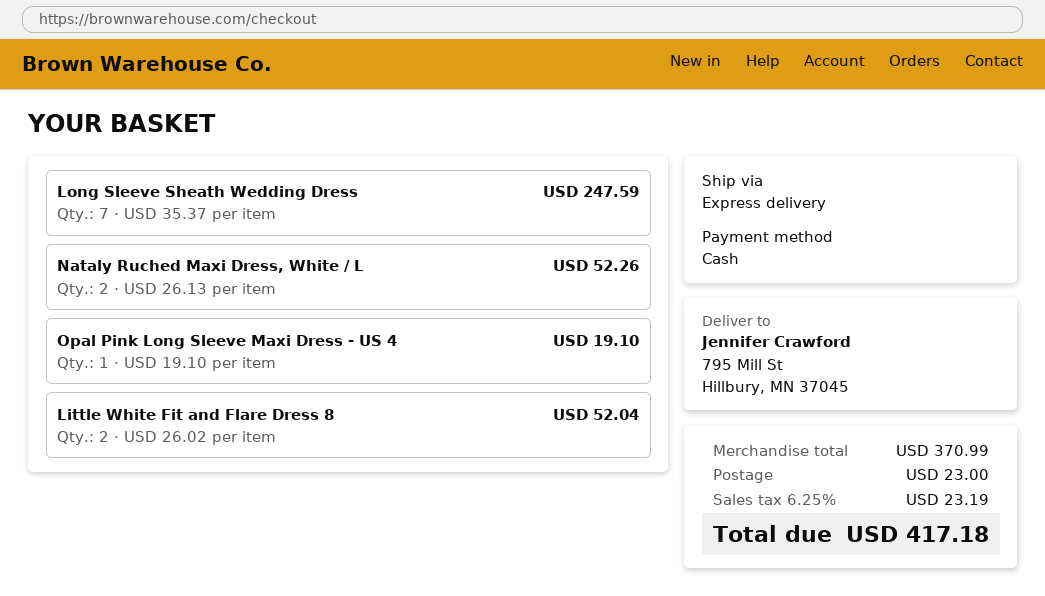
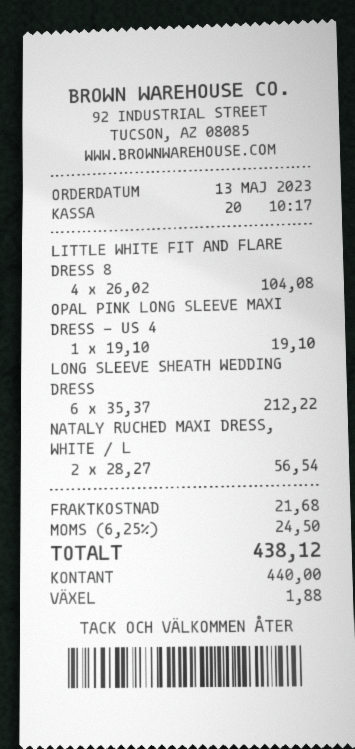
Long Sleeve Sheath Wedding Dress: 7 x 35.37 = 247.59 -> 6 x 35.37 = 212.22
Nataly Ruched Maxi Dress, White / L: 2 x 26.13 = 52.26 -> 2 x 28.27 = 56.54
Little White Fit and Flare Dress 8: 2 x 26.02 = 52.04 -> 4 x 26.02 = 104.08
shipping: 23.00 -> 21.68
tax: 6.25% = 23.19 -> 6.25% = 24.50
total: 417.18 -> 438.12

